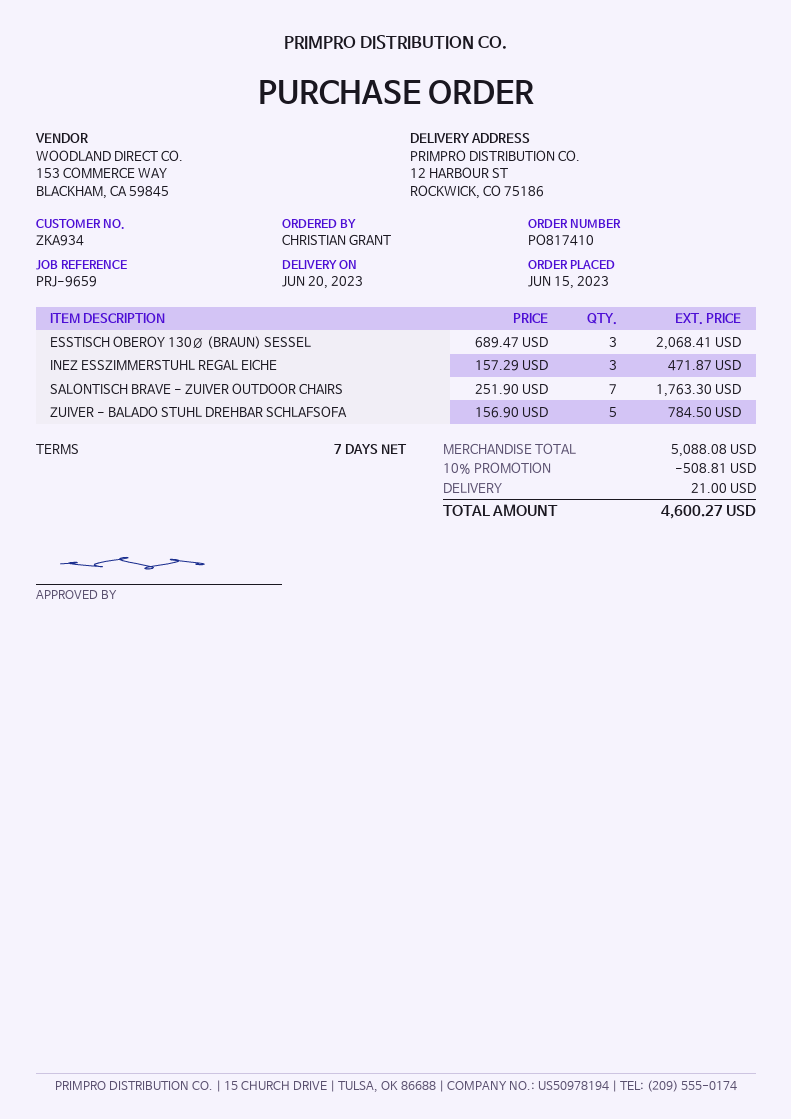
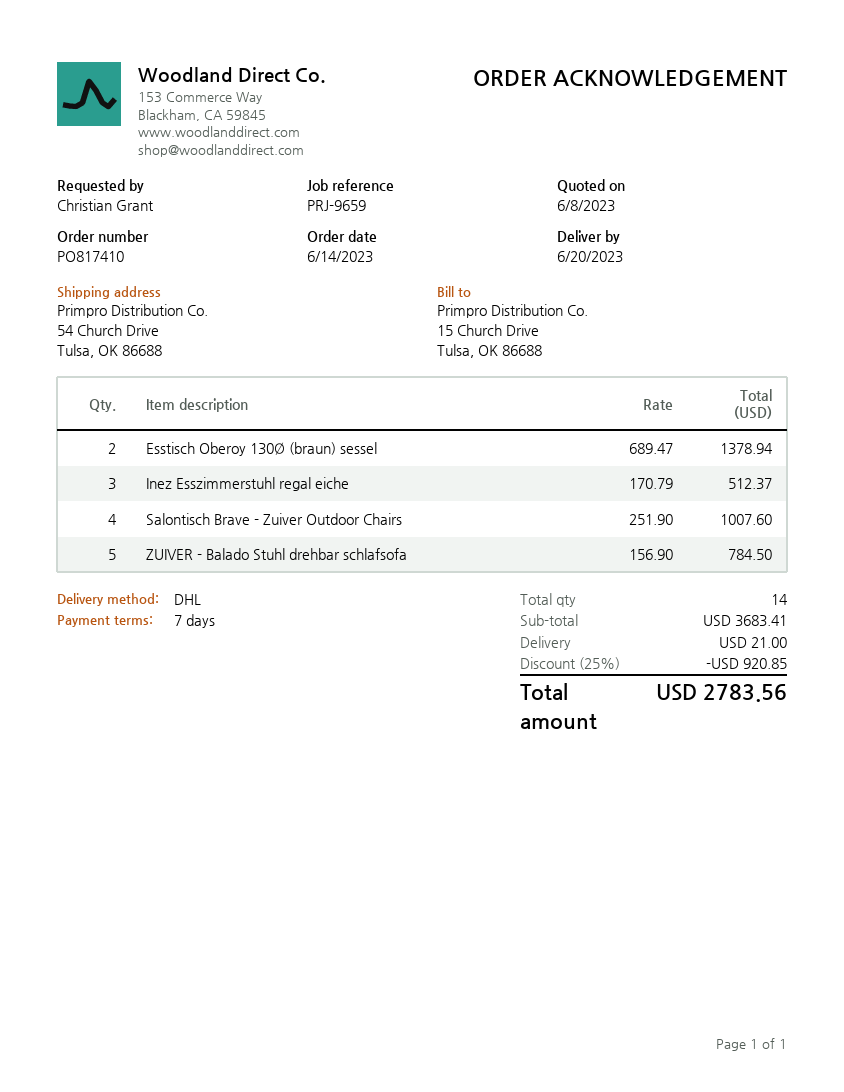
order date: 2023-06-15 -> 2023-06-14
ship to: 12 HARBOUR ST, ROCKWICK, CO 75186 -> 54 Church Drive, Tulsa, OK 86688
ESSTISCH OBEROY 130Ø (BRAUN) SESSEL: 3 x 689.47 = 2068.41 -> 2 x 689.47 = 1378.94
INEZ ESSZIMMERSTUHL REGAL EICHE: 3 x 157.29 = 471.87 -> 3 x 170.79 = 512.37
SALONTISCH BRAVE - ZUIVER OUTDOOR CHAIRS: 7 x 251.90 = 1763.30 -> 4 x 251.90 = 1007.60
subtotal: 5088.08 -> 3683.41
discount: 10% = 508.81 -> 25% = 920.85
total: 4600.27 -> 2783.56

